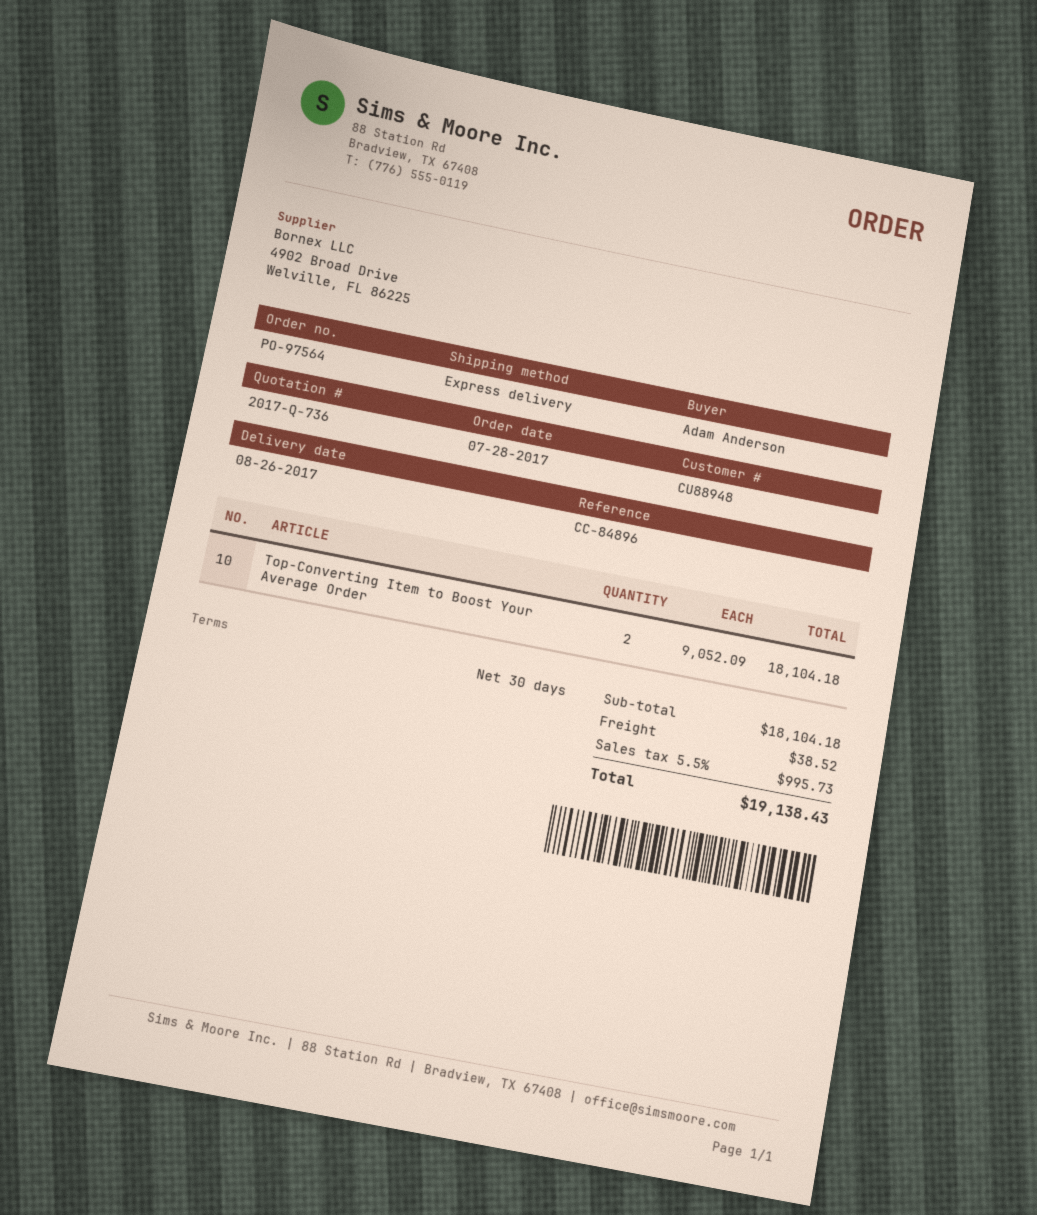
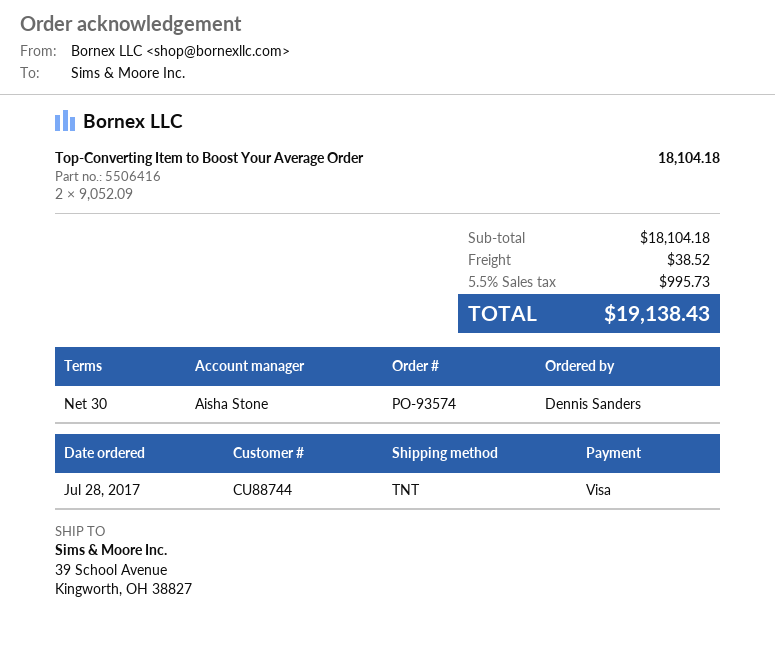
order number: PO-97564 -> PO-93574
customer number: CU88948 -> CU88744
ordered by: Adam Anderson -> Dennis Sanders
shipping method: express -> TNT

